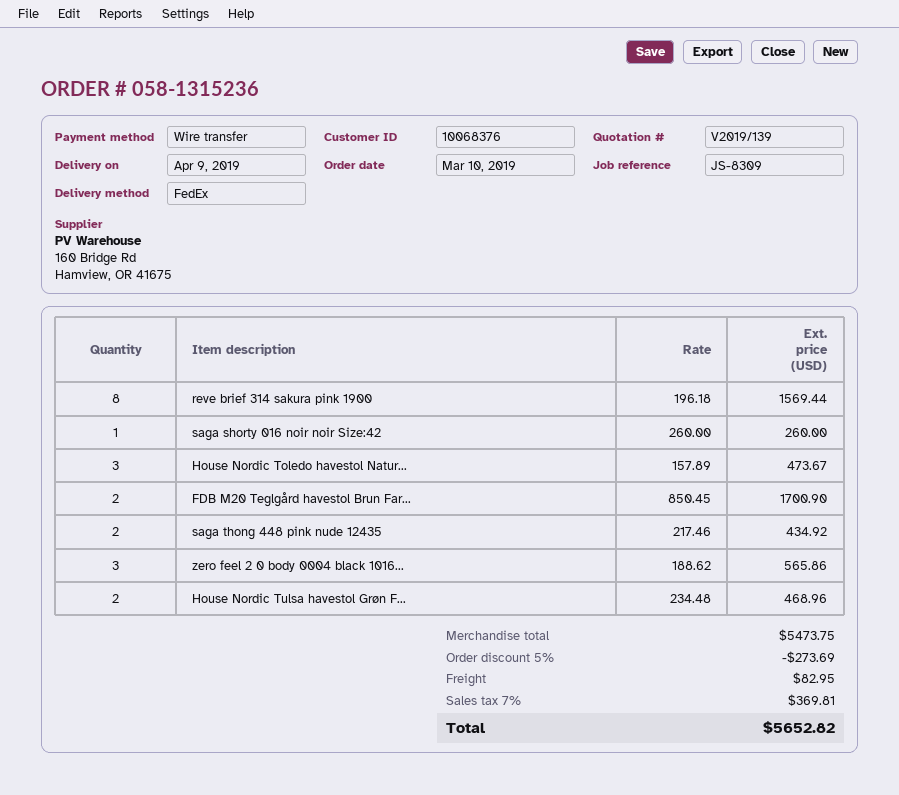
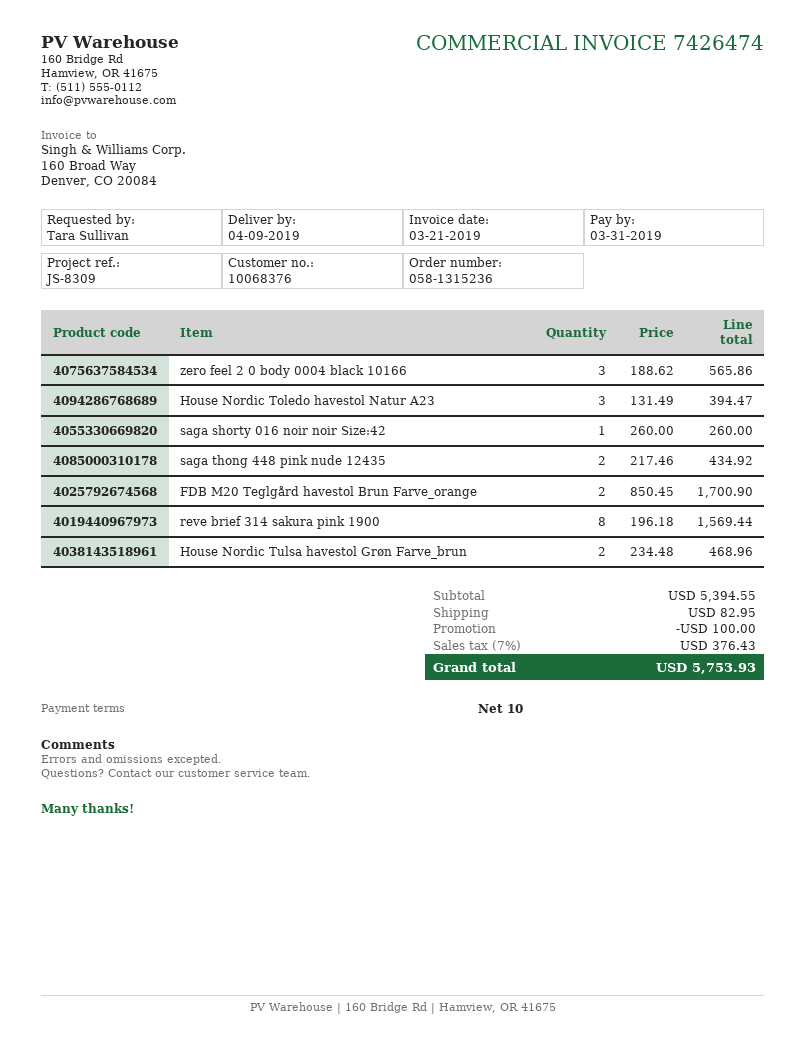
House Nordic Toledo havestol Natur...: 3 x 157.89 = 473.67 -> 3 x 131.49 = 394.47
subtotal: 5473.75 -> 5394.55
discount: 273.69 -> 100.00
tax: 7% = 369.81 -> 7% = 376.43
total: 5652.82 -> 5753.93

